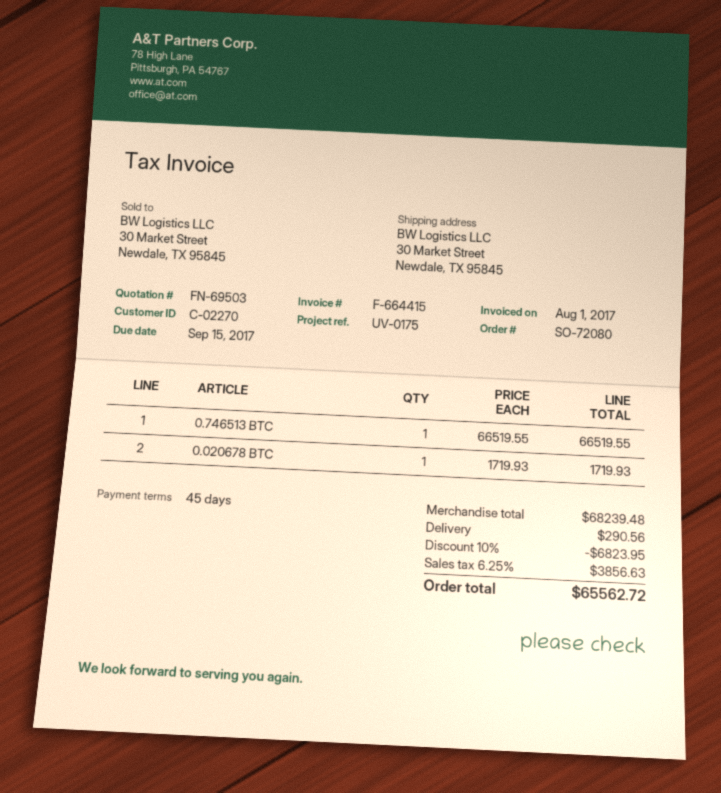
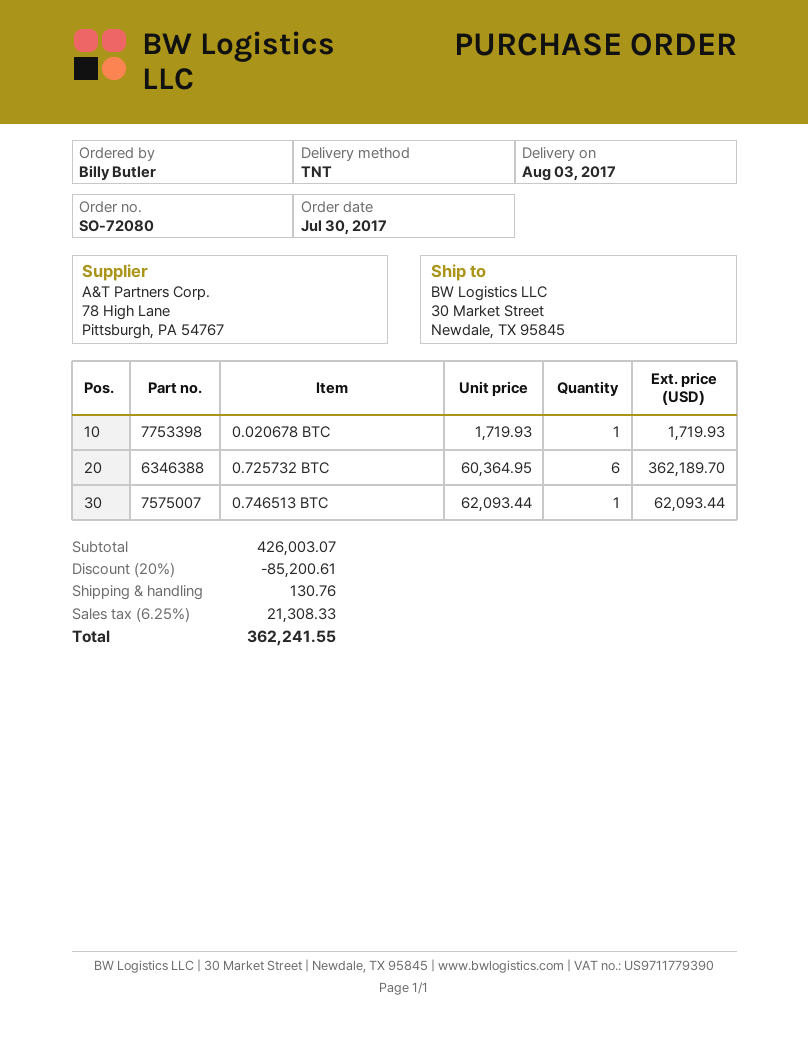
0.746513 BTC: 1 x 66519.55 = 66519.55 -> 1 x 62093.44 = 62093.44
0.725732 BTC: none -> 6 x 60364.95 = 362189.70
subtotal: 68239.48 -> 426003.07
discount: 10% = 6823.95 -> 20% = 85200.61
shipping: 290.56 -> 130.76
tax: 6.25% = 3856.63 -> 6.25% = 21308.33
total: 65562.72 -> 362241.55

